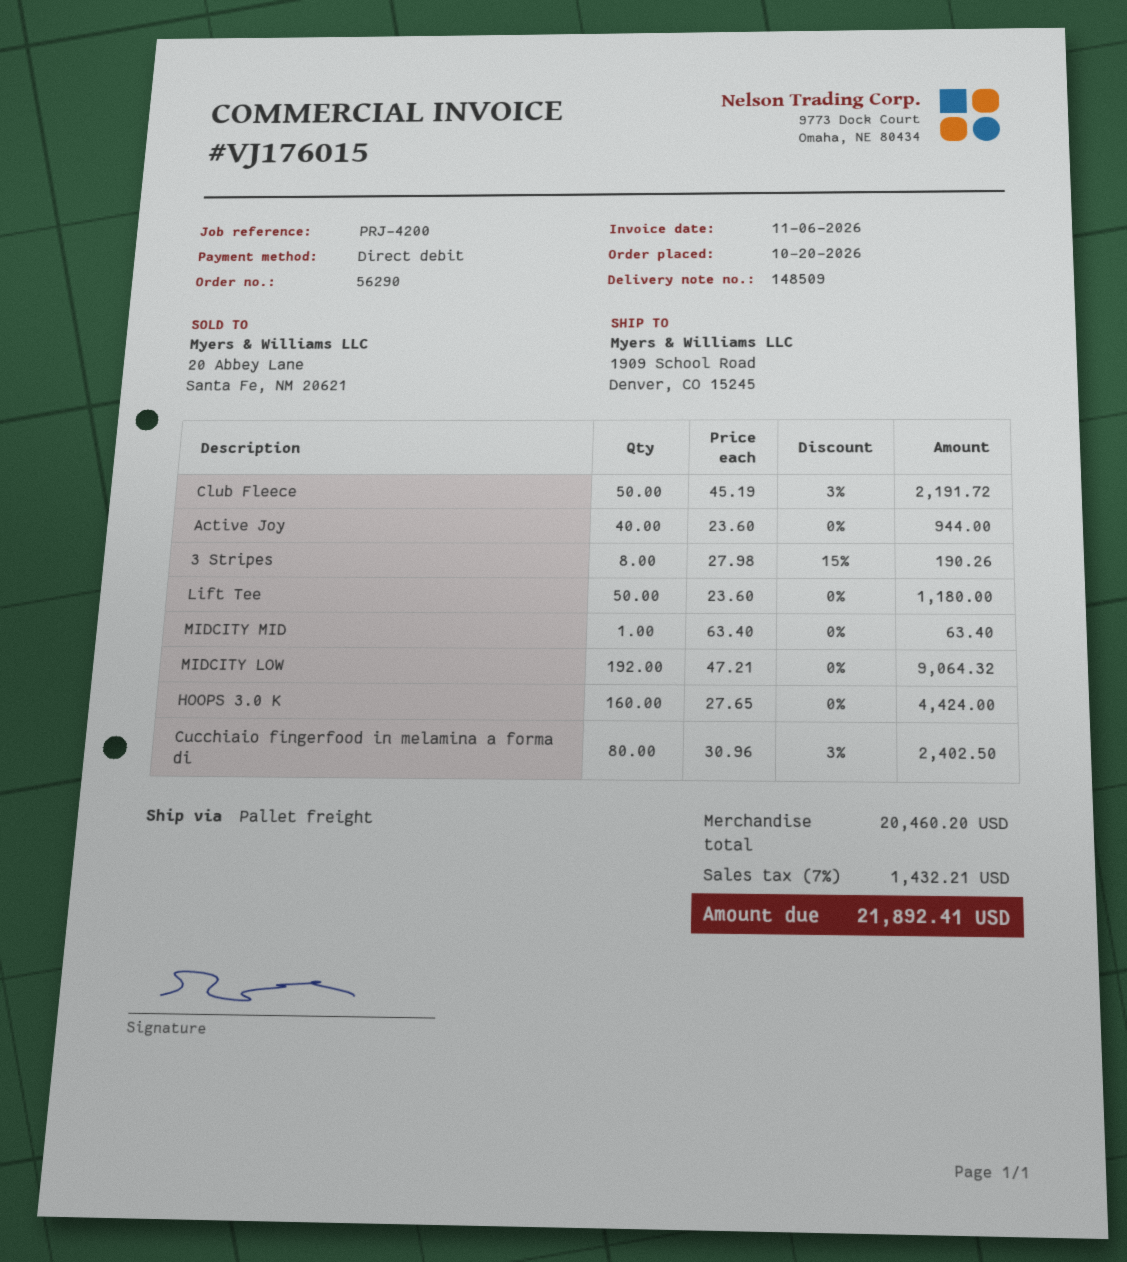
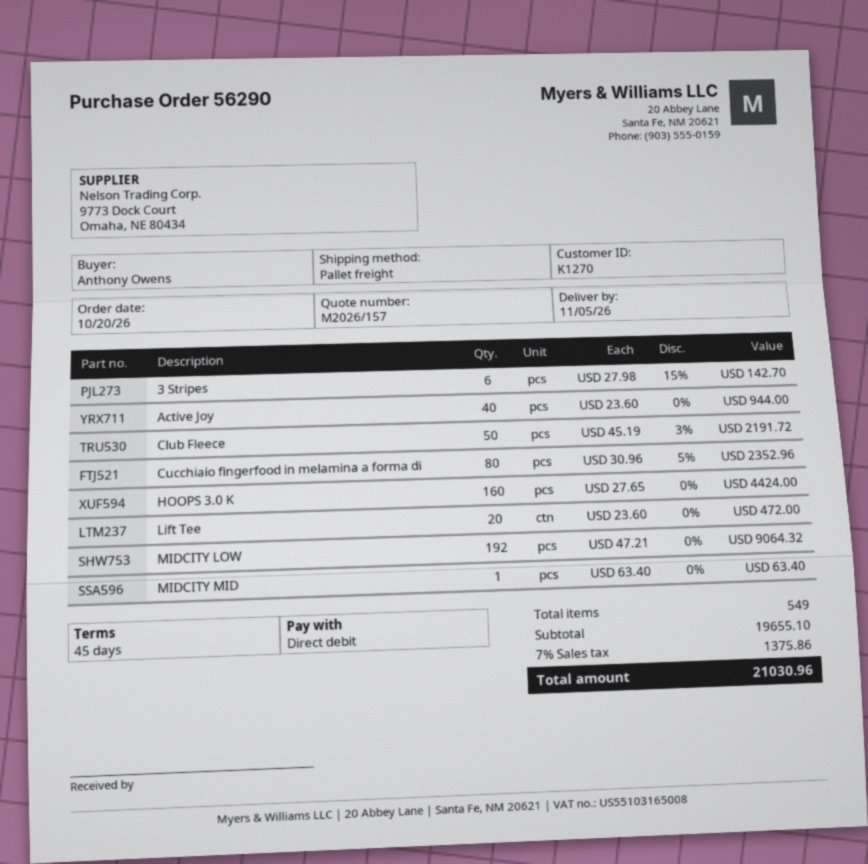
3 Stripes: 8 x 27.98 - 15% = 190.26 -> 6 x 27.98 - 15% = 142.70
Lift Tee: 50 x 23.60 = 1180.00 -> 20 x 23.60 = 472.00
Cucchiaio fingerfood in melamina a forma di: 80 x 30.96 - 3% = 2402.50 -> 80 x 30.96 - 5% = 2352.96
subtotal: 20460.20 -> 19655.10
tax: 7% = 1432.21 -> 7% = 1375.86
total: 21892.41 -> 21030.96

